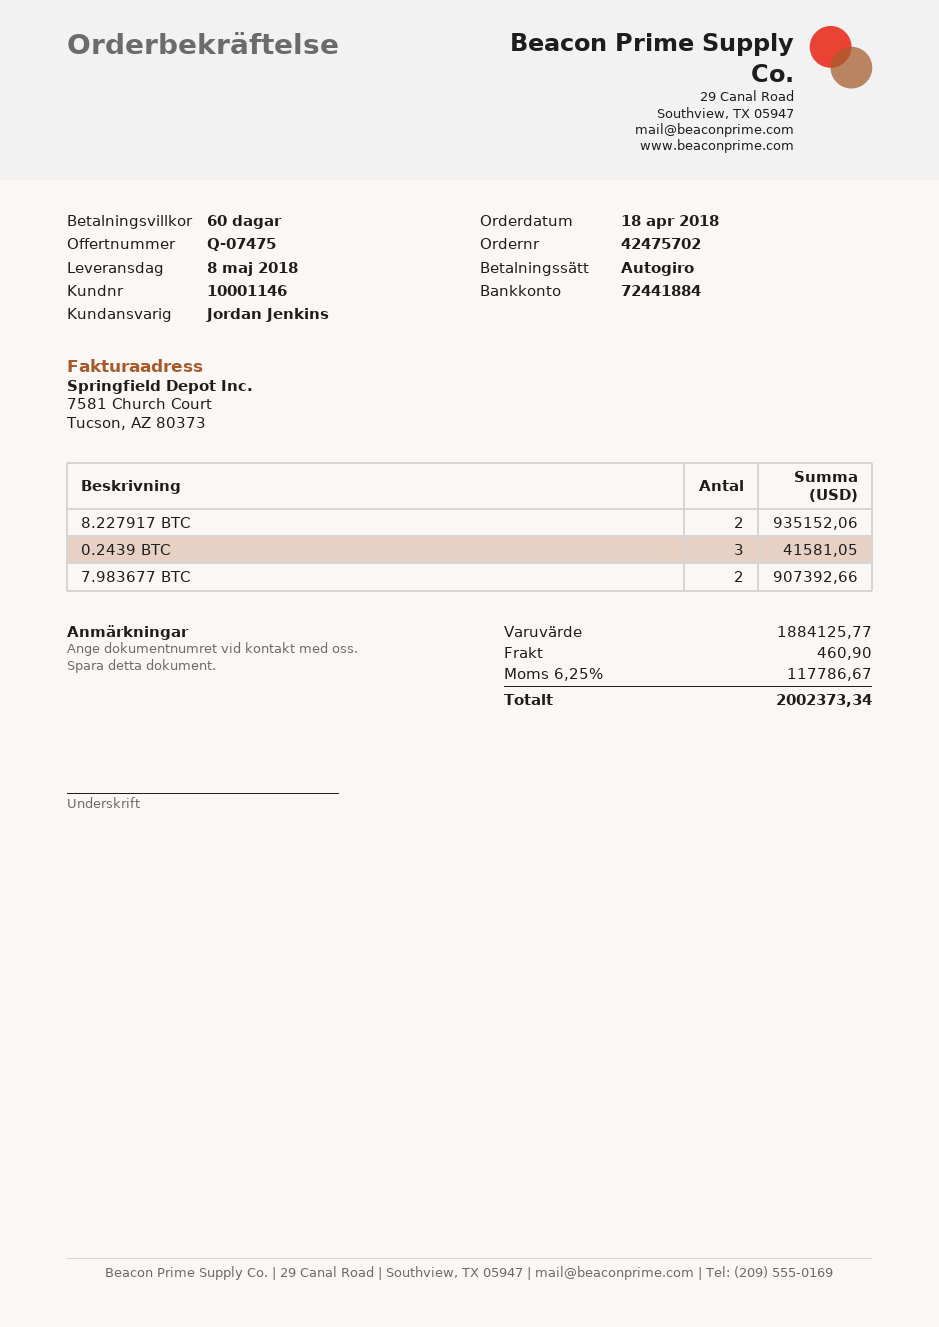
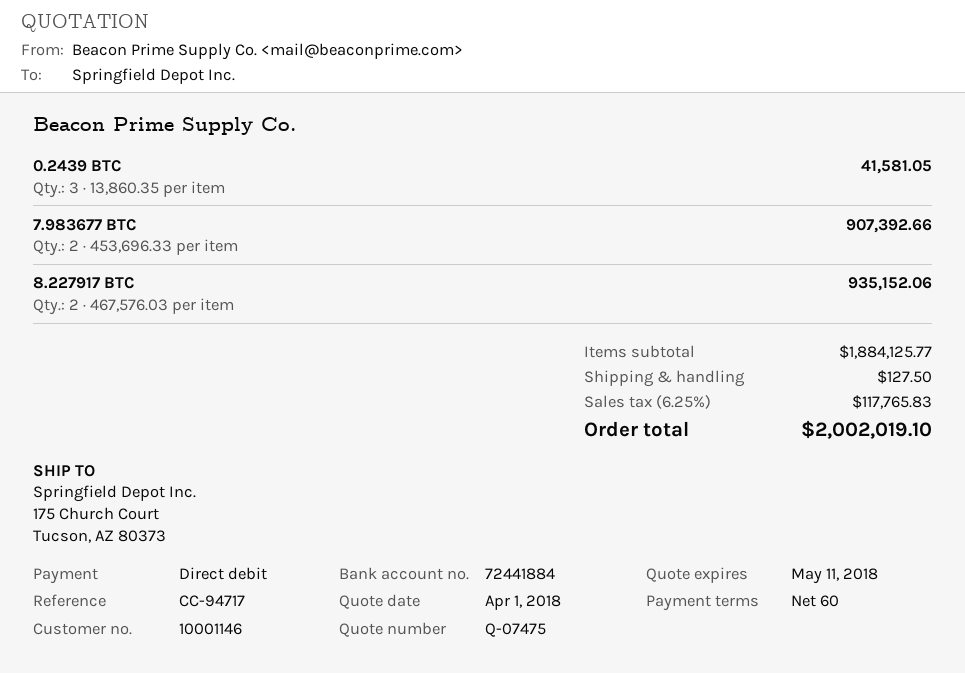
shipping: 460.90 -> 127.50
tax: 6.25% = 117786.67 -> 6.25% = 117765.83
total: 2002373.34 -> 2002019.10

